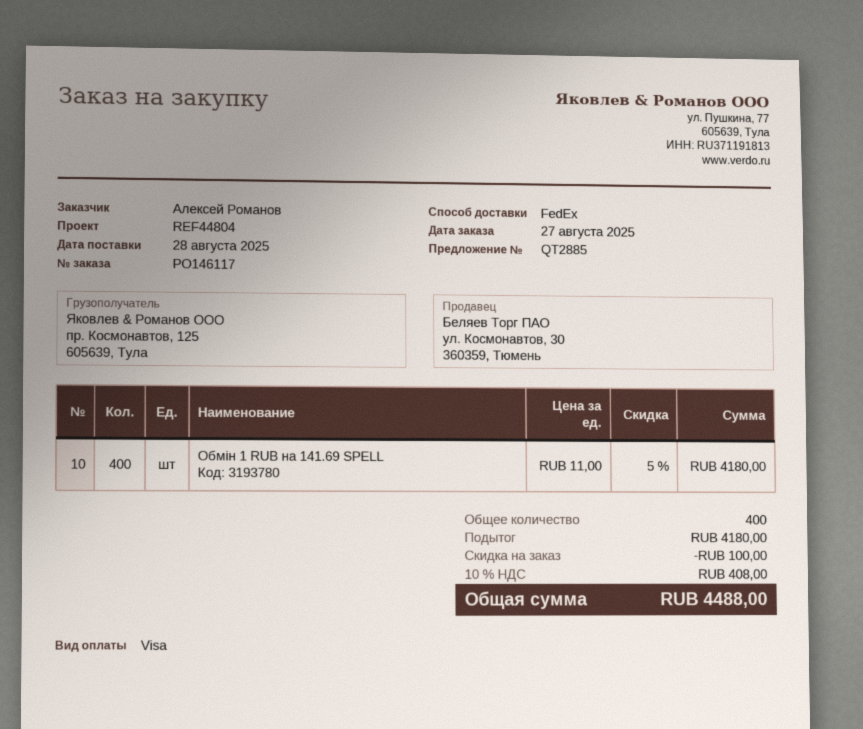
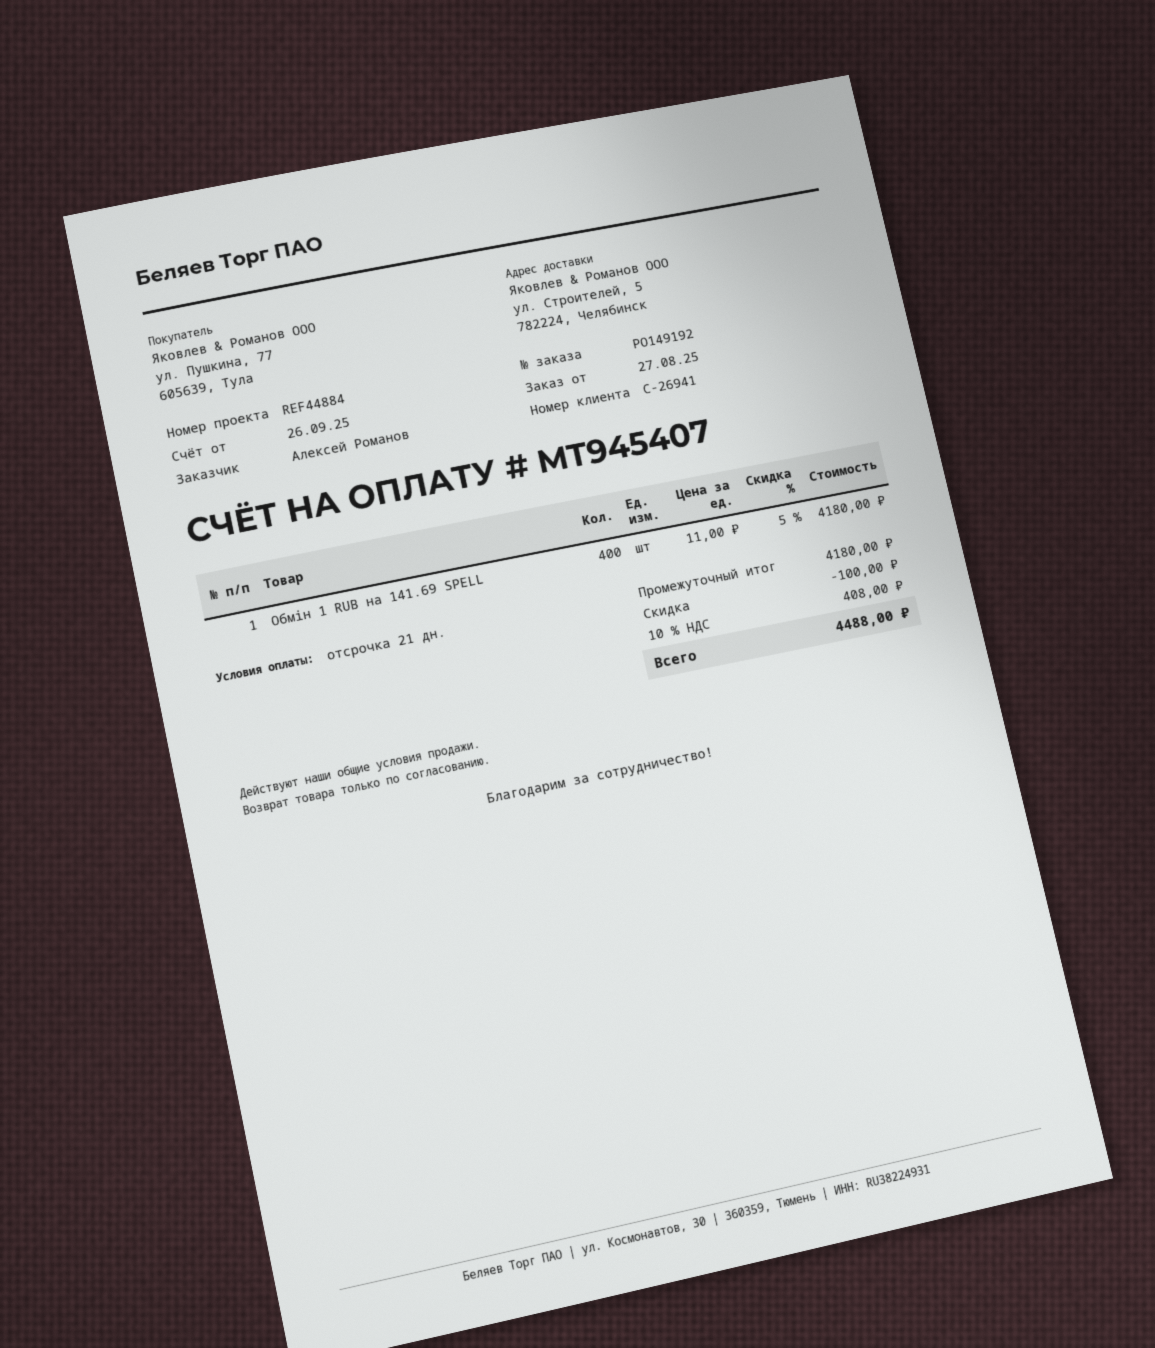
order number: PO146117 -> PO149192
reference: REF44804 -> REF44884
ship to: пр. Космонавтов, 125, 605639, Тула -> ул. Строителей, 5, 782224, Челябинск

